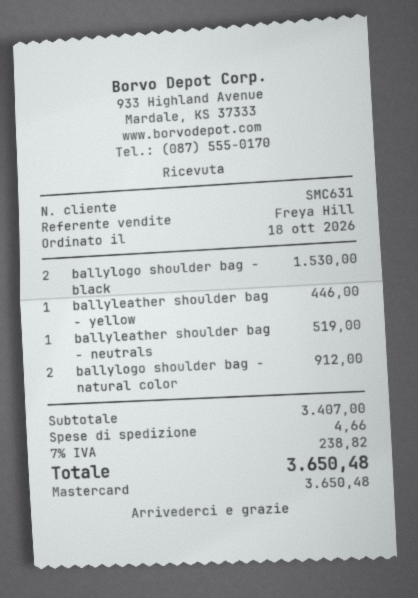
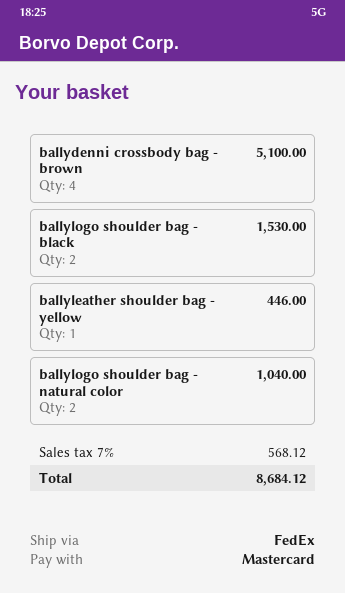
ballyleather shoulder bag - neutrals: 1 for 519.00 -> none
ballylogo shoulder bag - natural color: 2 for 912.00 -> 2 for 1040.00
ballydenni crossbody bag - brown: none -> 4 for 5100.00
shipping: 4.66 -> none
tax: 7% = 238.82 -> 7% = 568.12
total: 3650.48 -> 8684.12

